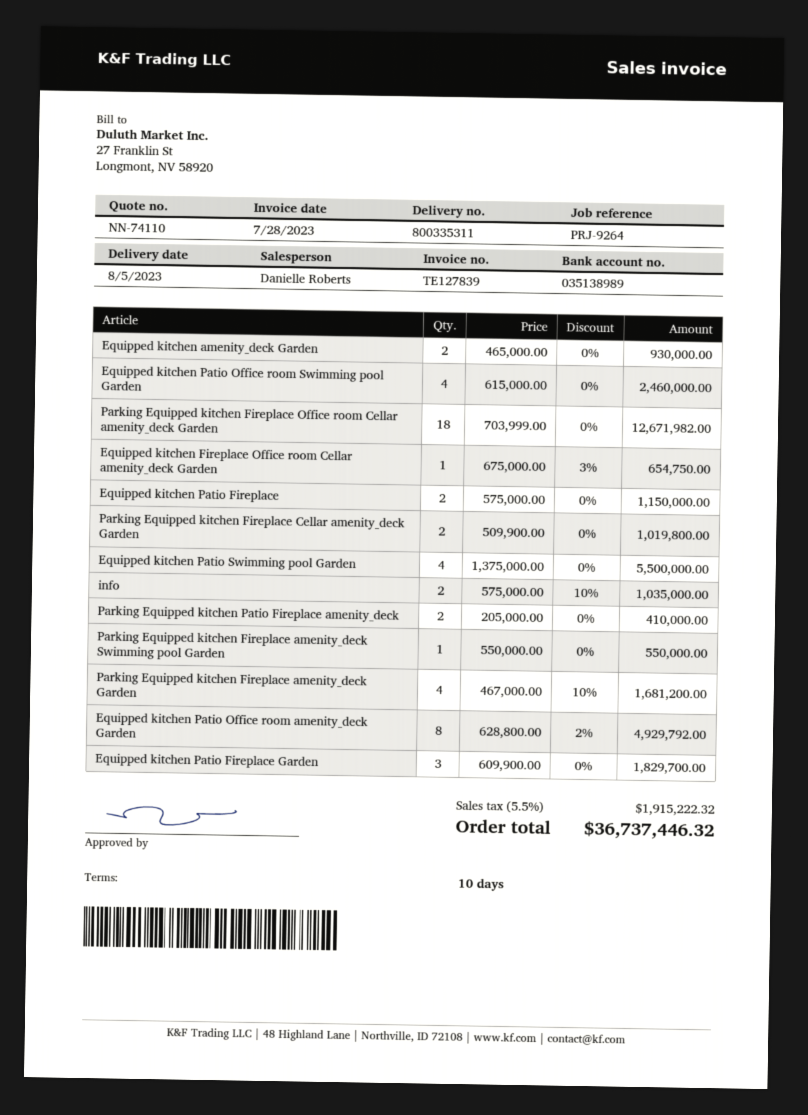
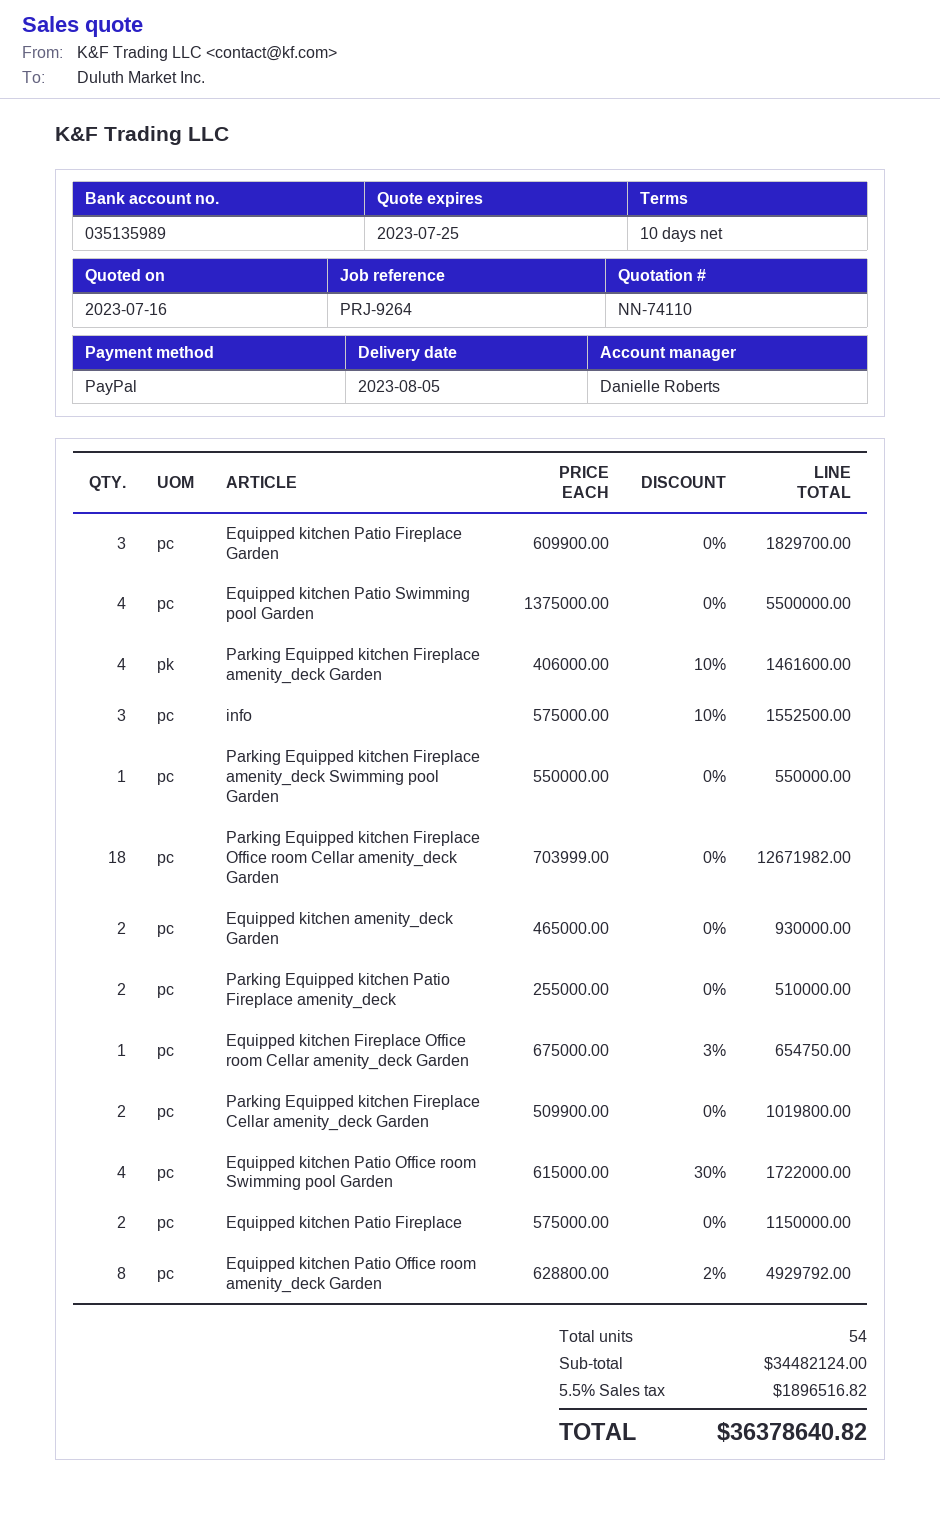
bank account: 035138989 -> 035135989
Equipped kitchen Patio Office room Swimming pool Garden: 4 x 615000.00 = 2460000.00 -> 4 x 615000.00 - 30% = 1722000.00
info: 2 x 575000.00 - 10% = 1035000.00 -> 3 x 575000.00 - 10% = 1552500.00
Parking Equipped kitchen Patio Fireplace amenity_deck: 2 x 205000.00 = 410000.00 -> 2 x 255000.00 = 510000.00
Parking Equipped kitchen Fireplace amenity_deck Garden: 4 x 467000.00 - 10% = 1681200.00 -> 4 x 406000.00 - 10% = 1461600.00
tax: 5.5% = 1915222.32 -> 5.5% = 1896516.82
total: 36737446.32 -> 36378640.82

